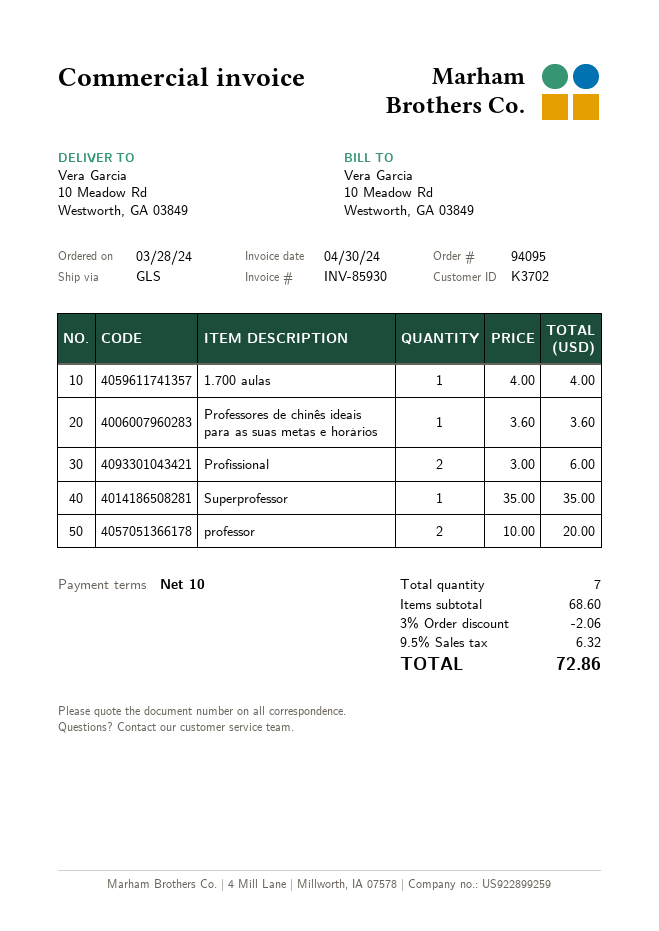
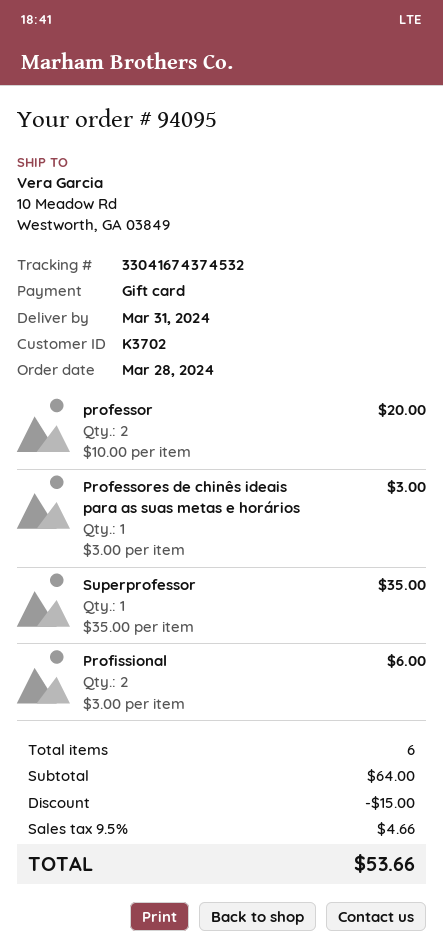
1.700 aulas: 1 x 4.00 = 4.00 -> none
Professores de chinês ideais para as suas metas e horários: 1 x 3.60 = 3.60 -> 1 x 3.00 = 3.00
total quantity: 7 -> 6
subtotal: 68.60 -> 64.00
discount: 2.06 -> 15.00
tax: 9.5% = 6.32 -> 9.5% = 4.66
total: 72.86 -> 53.66

